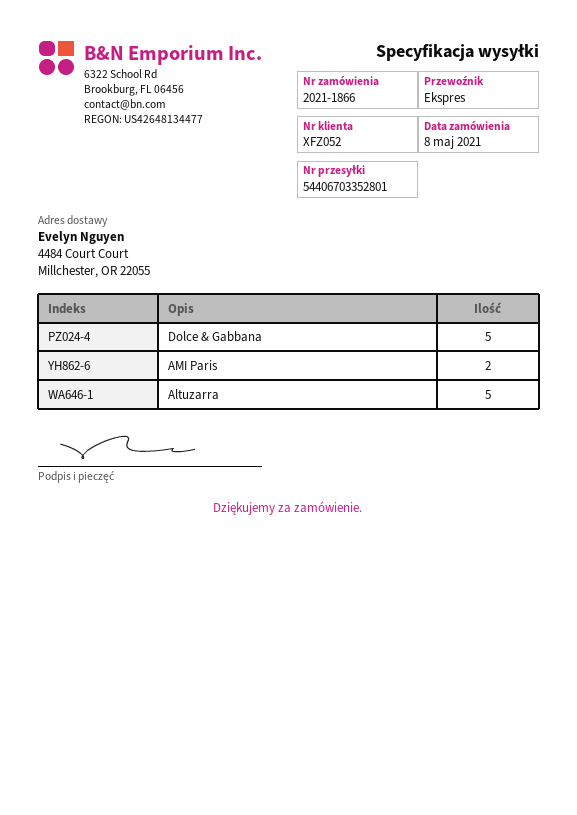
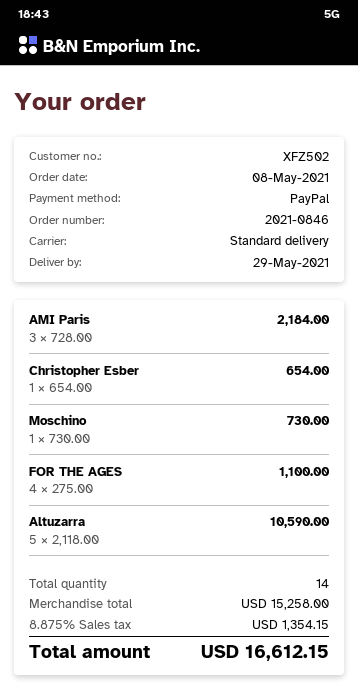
order number: 2021-1866 -> 2021-0846
customer number: XFZ052 -> XFZ502
shipping method: express -> standard
Dolce & Gabbana: 5 -> none
AMI Paris: 2 -> 3
Christopher Esber: none -> 1
Moschino: none -> 1
FOR THE AGES: none -> 4

